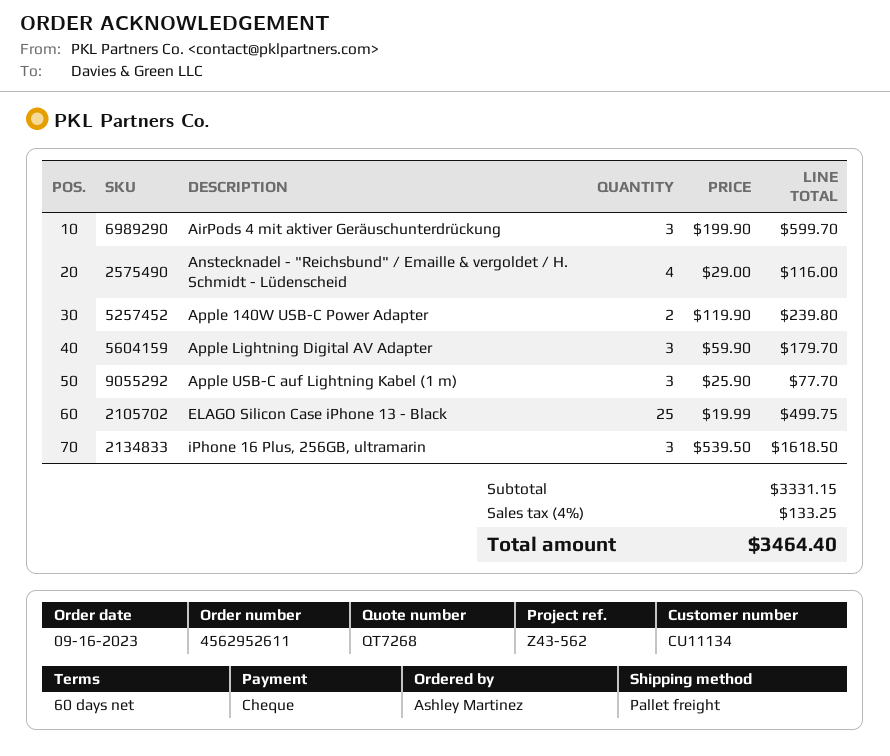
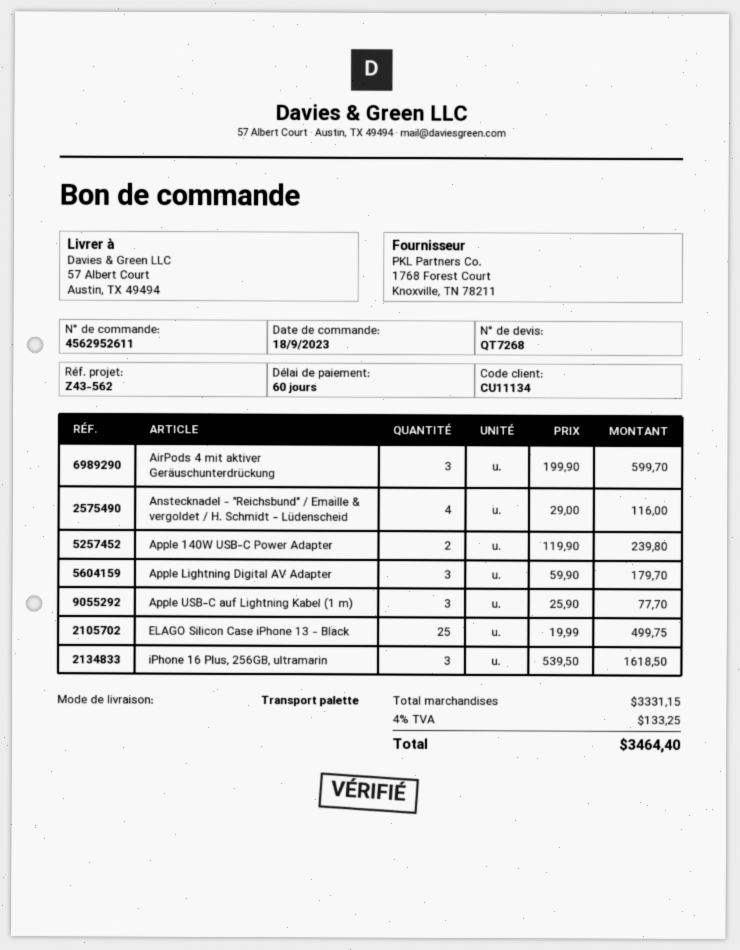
order date: 2023-09-16 -> 2023-09-18

